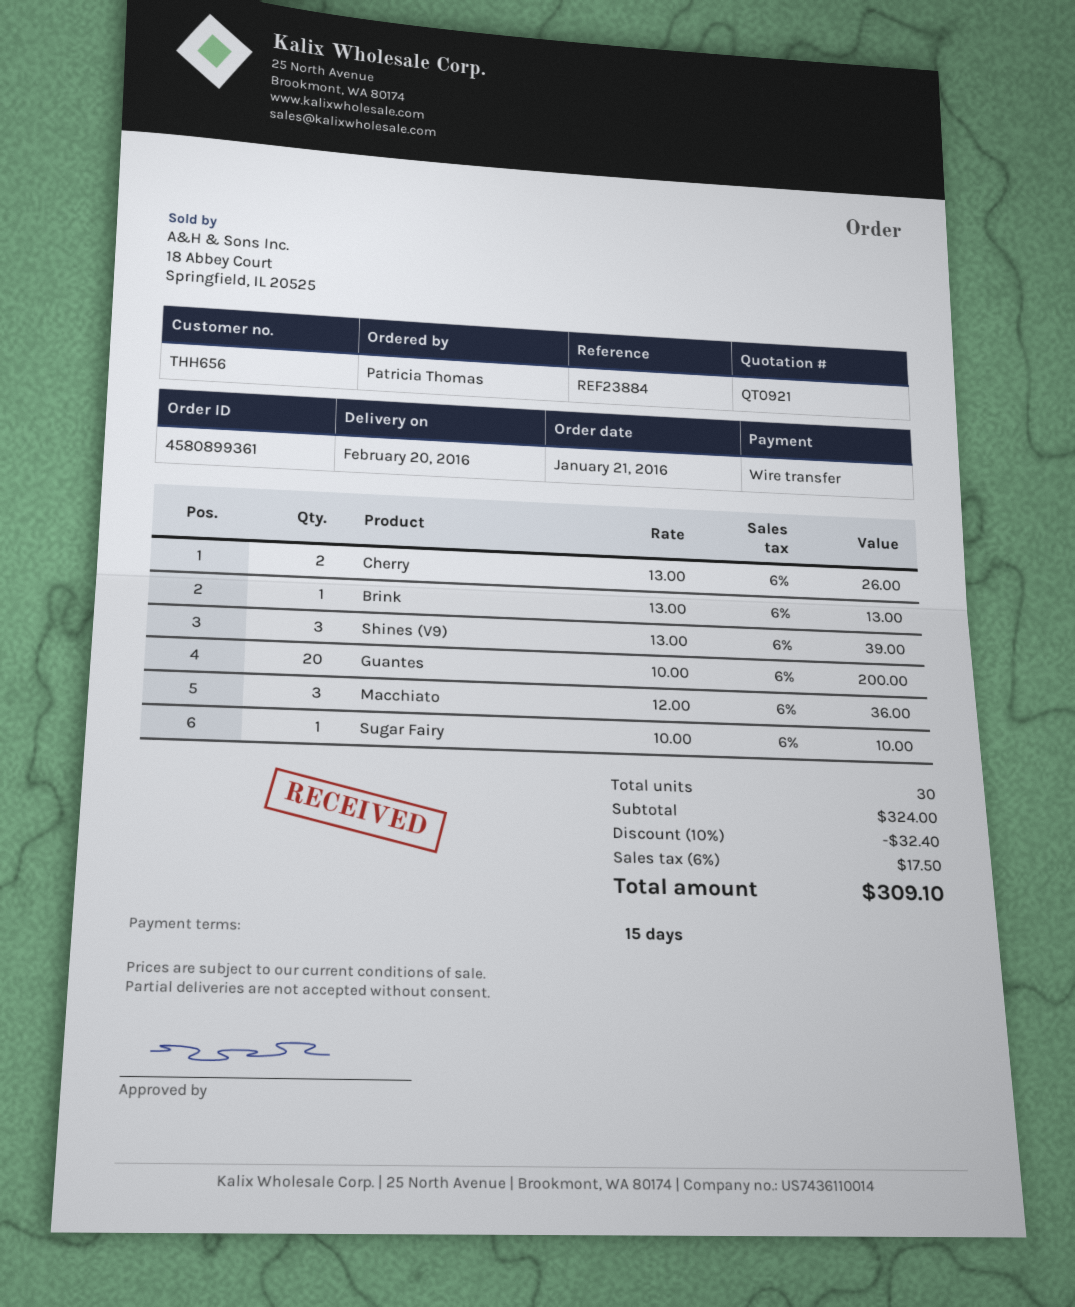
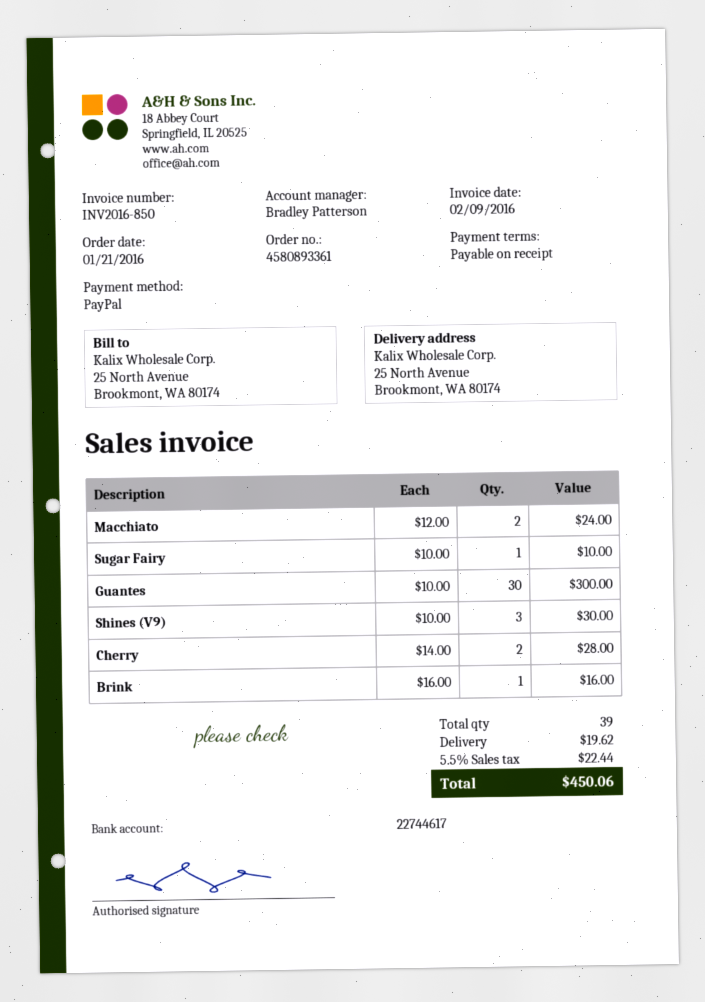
order number: 4580899361 -> 4580893361
payment terms: 15 days -> on receipt
payment method: bank transfer -> PayPal
Cherry: 2 x 13.00 = 26.00 -> 2 x 14.00 = 28.00
Brink: 1 x 13.00 = 13.00 -> 1 x 16.00 = 16.00
Shines (V9): 3 x 13.00 = 39.00 -> 3 x 10.00 = 30.00
Guantes: 20 x 10.00 = 200.00 -> 30 x 10.00 = 300.00
Macchiato: 3 x 12.00 = 36.00 -> 2 x 12.00 = 24.00
total quantity: 30 -> 39
discount: 10% = 32.40 -> none
shipping: none -> 19.62
tax: 6% = 17.50 -> 5.5% = 22.44
total: 309.10 -> 450.06

